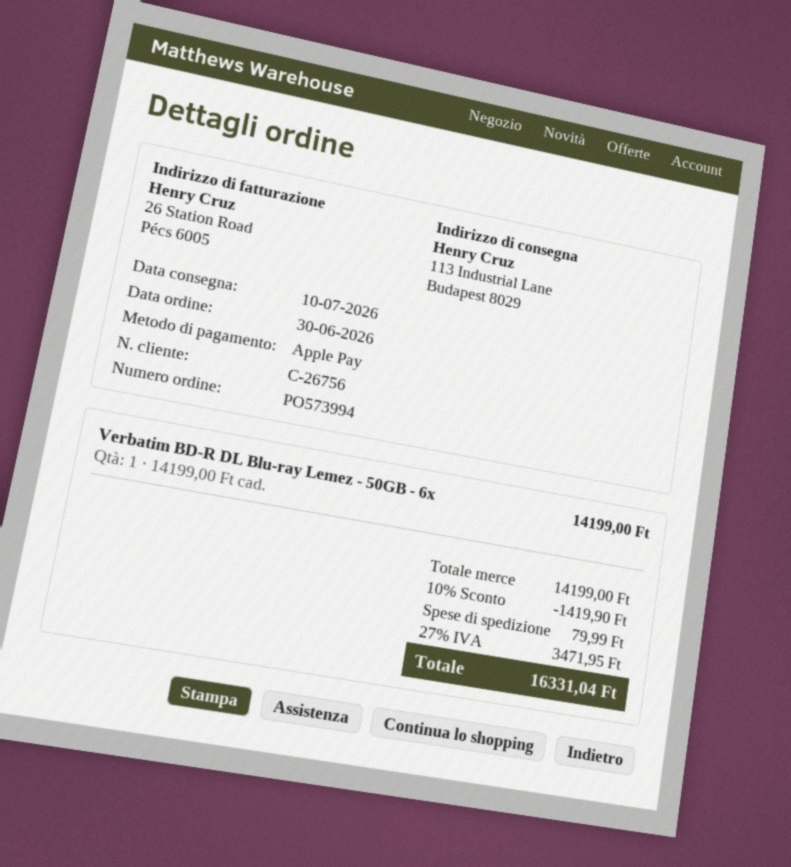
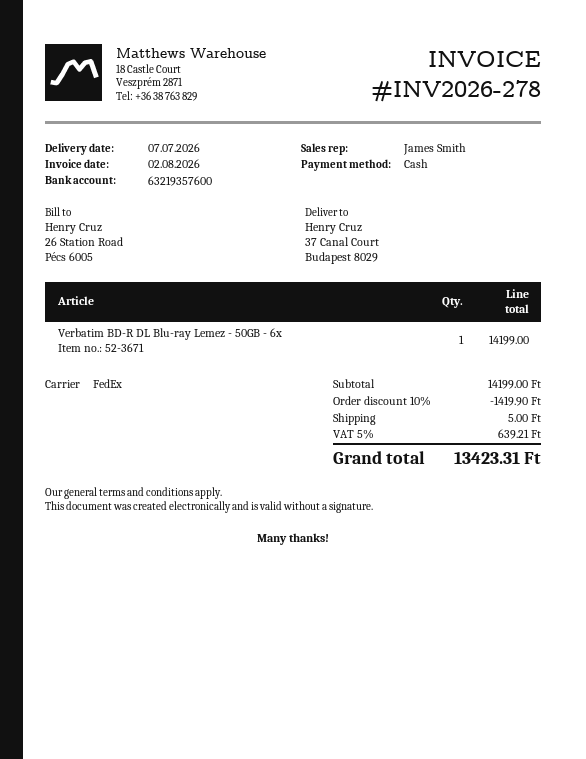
delivery date: 2026-07-10 -> 2026-07-07
payment method: Apple Pay -> cash
ship to: 113 Industrial Lane, Budapest 8029 -> 37 Canal Court, Budapest 8029
shipping: 79.99 -> 5.00
tax: 27% = 3471.95 -> 5% = 639.21
total: 16331.04 -> 13423.31

